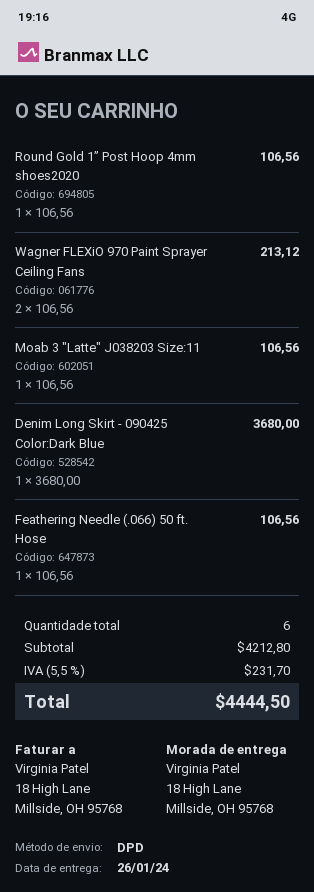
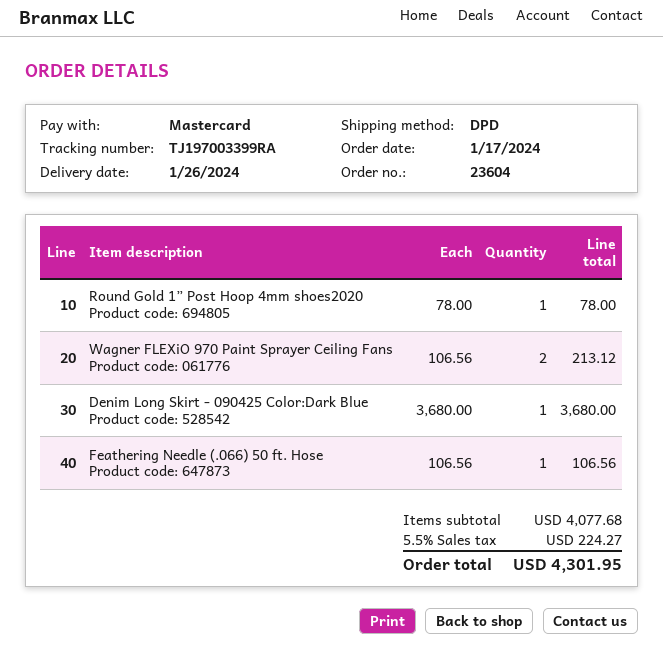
Round Gold 1” Post Hoop 4mm shoes2020: 1 x 106.56 = 106.56 -> 1 x 78.00 = 78.00
Moab 3 "Latte" J038203 Size:11: 1 x 106.56 = 106.56 -> none
subtotal: 4212.80 -> 4077.68
tax: 5.5% = 231.70 -> 5.5% = 224.27
total: 4444.50 -> 4301.95

